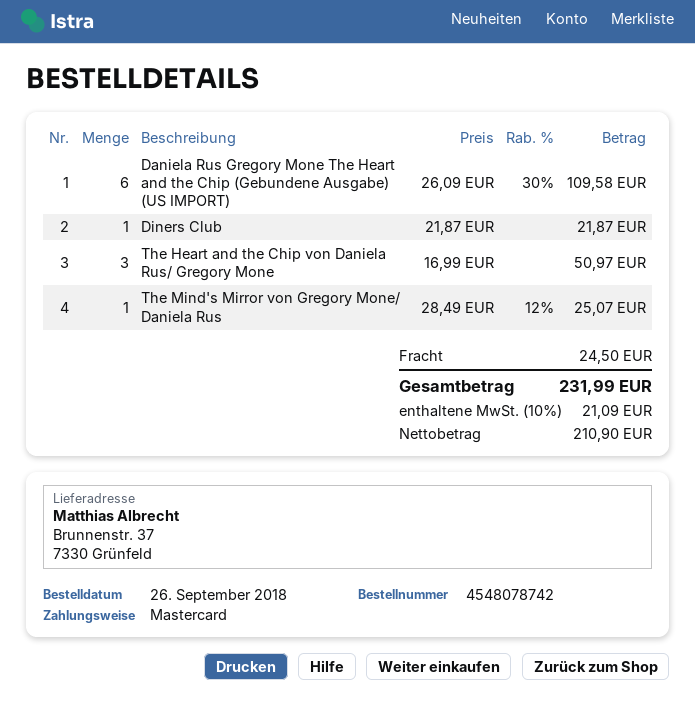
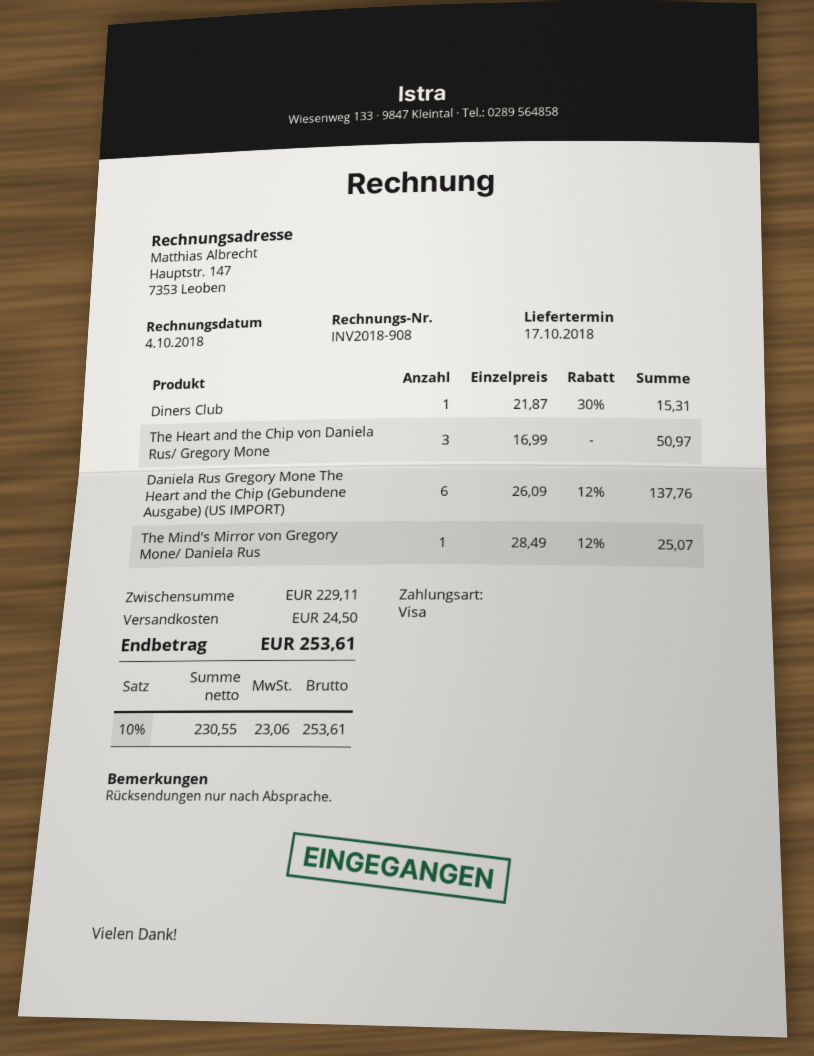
payment method: Mastercard -> Visa
Daniela Rus Gregory Mone The Heart and the Chip (Gebundene Ausgabe) (US IMPORT): 6 x 26.09 - 30% = 109.58 -> 6 x 26.09 - 12% = 137.76
Diners Club: 1 x 21.87 = 21.87 -> 1 x 21.87 - 30% = 15.31
net: 210.90 -> 230.55
tax: 10% = 21.09 -> 10% = 23.06
total: 231.99 -> 253.61

